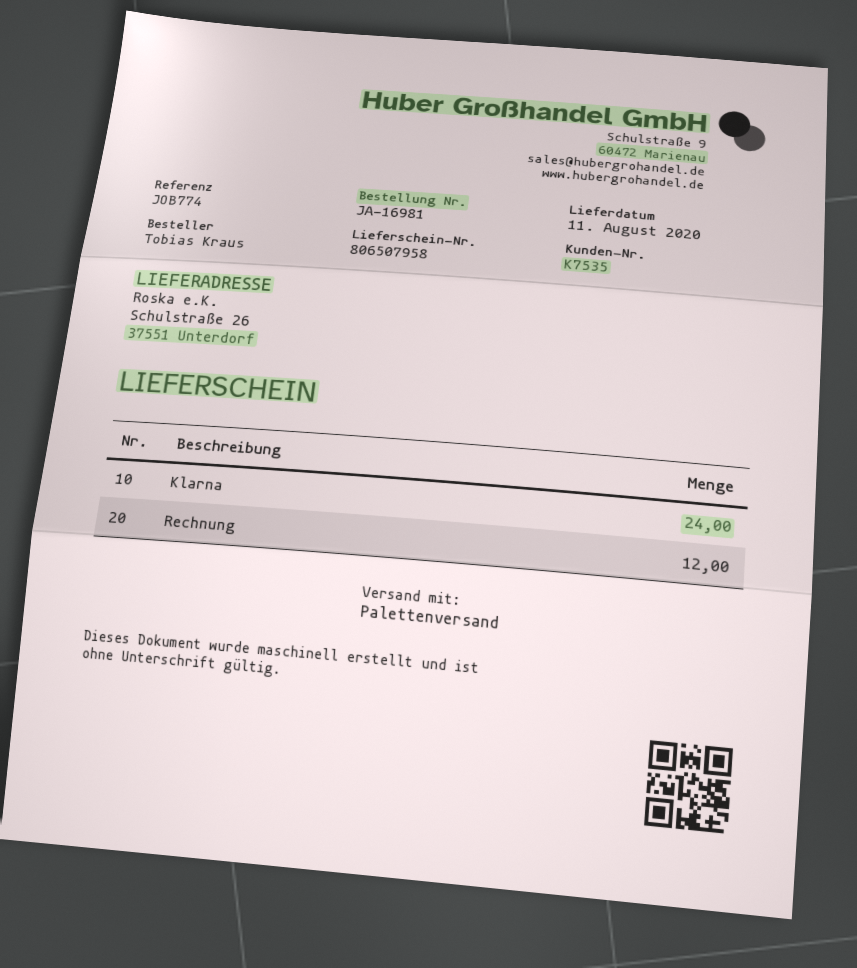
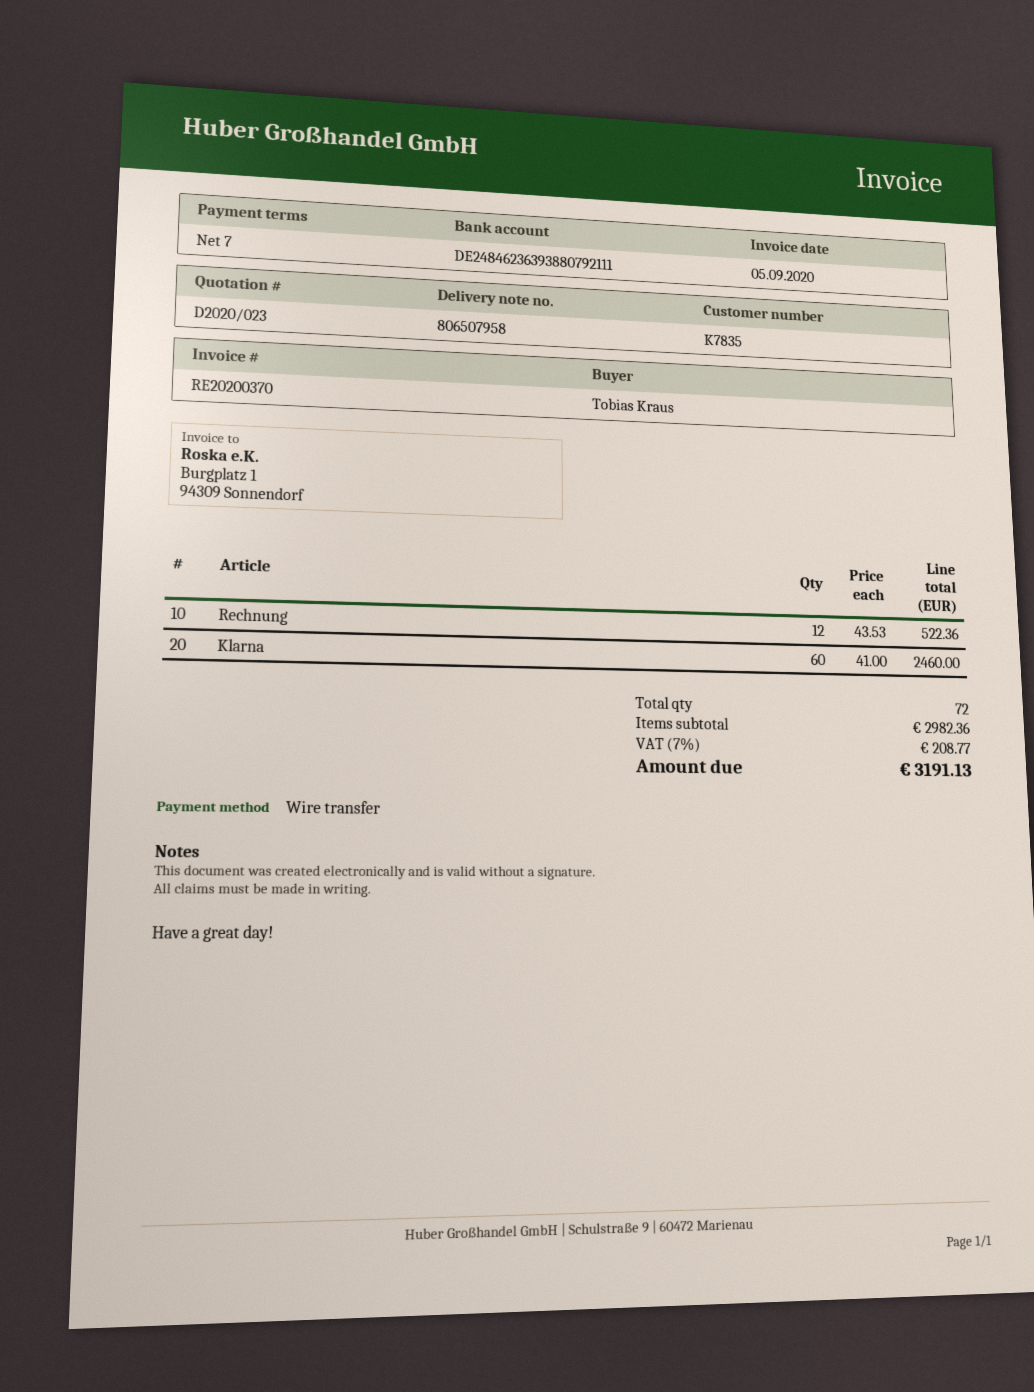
customer number: K7535 -> K7835
Klarna: 24 -> 60

